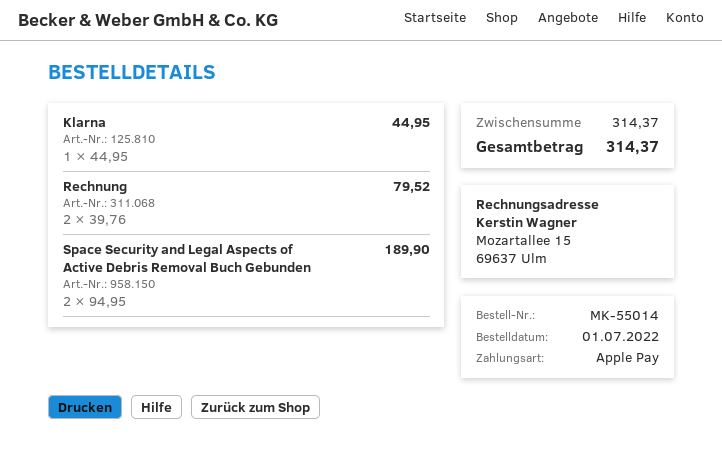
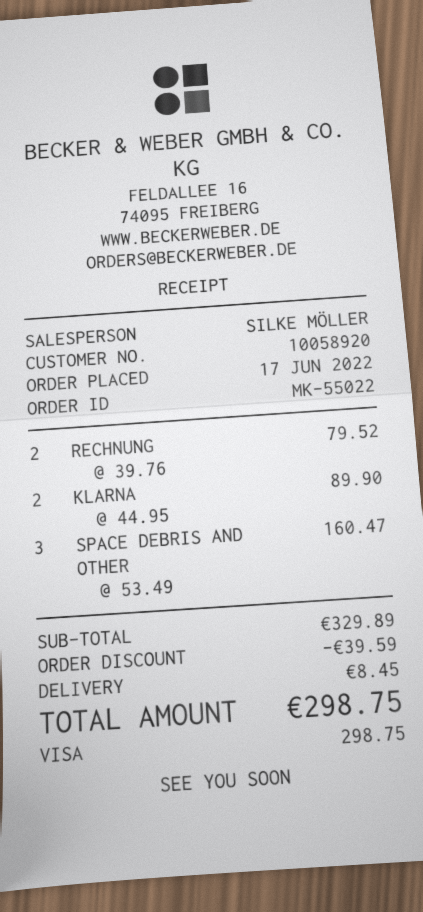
order number: MK-55014 -> MK-55022
order date: 2022-07-01 -> 2022-06-17
payment method: Apple Pay -> Visa
Klarna: 1 x 44.95 = 44.95 -> 2 x 44.95 = 89.90
Space Security and Legal Aspects of Active Debris Removal Buch Gebunden: 2 x 94.95 = 189.90 -> none
SPACE DEBRIS AND OTHER: none -> 3 x 53.49 = 160.47
subtotal: 314.37 -> 329.89
discount: none -> 39.59
shipping: none -> 8.45
total: 314.37 -> 298.75

